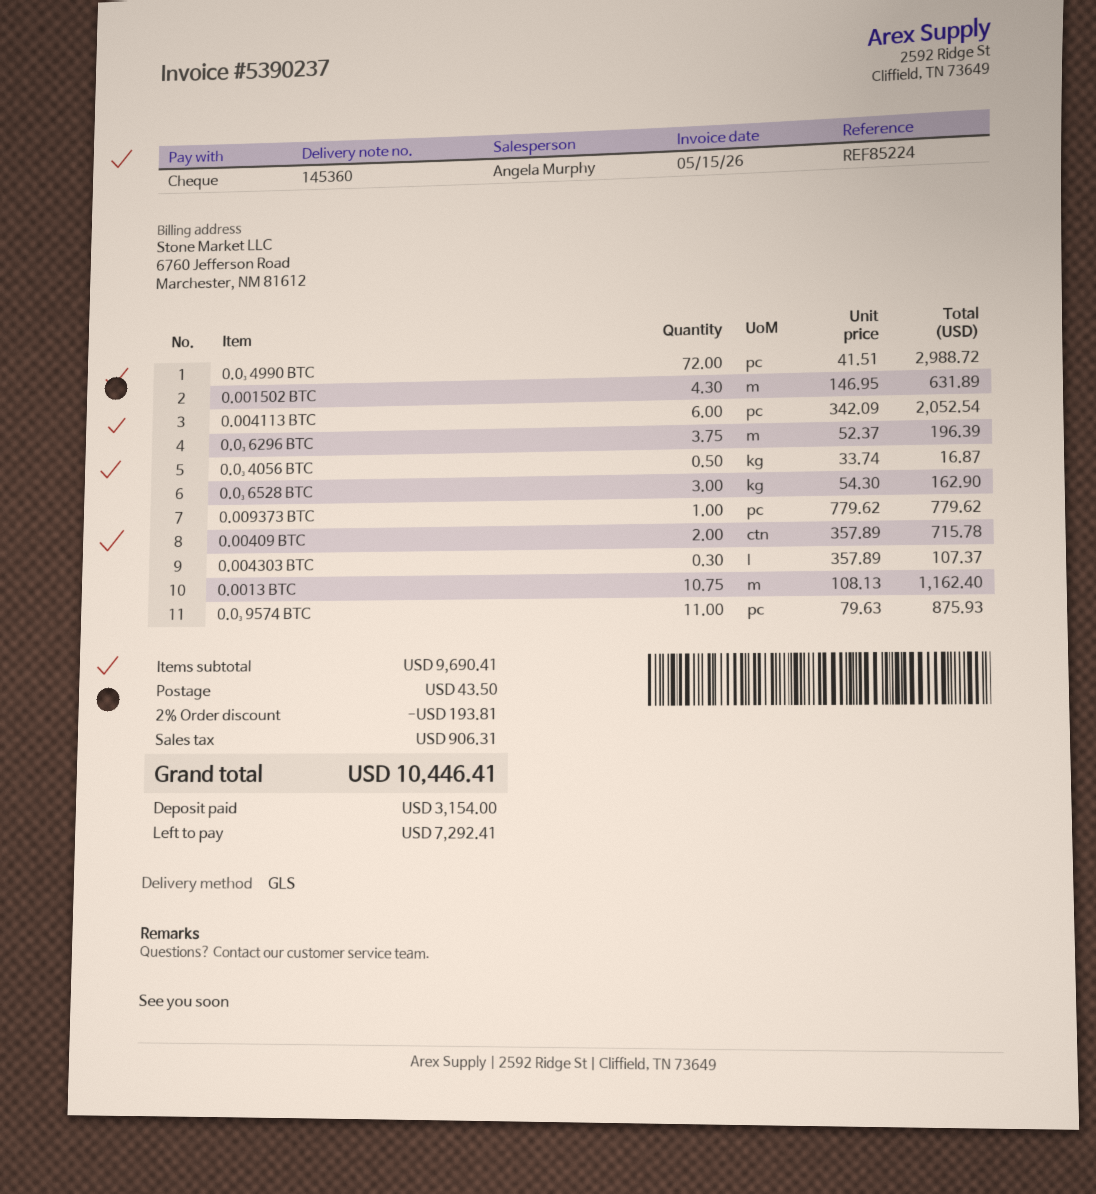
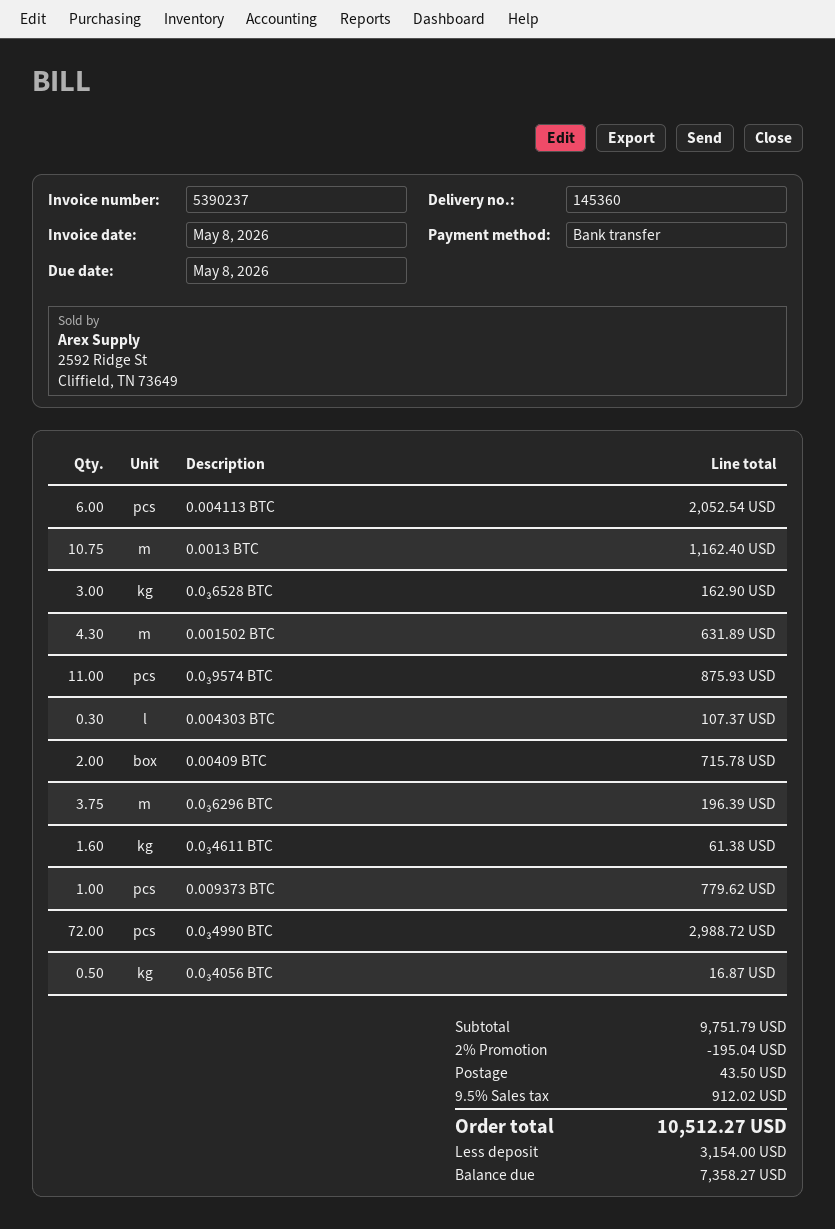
invoice date: 2026-05-15 -> 2026-05-08
payment method: cheque -> bank transfer
0.0₃4611 BTC: none -> 1.6 for 61.38
subtotal: 9690.41 -> 9751.79
discount: 2% = 193.81 -> 2% = 195.04
tax: 906.31 -> 912.02
total: 10446.41 -> 10512.27
balance: 7292.41 -> 7358.27

